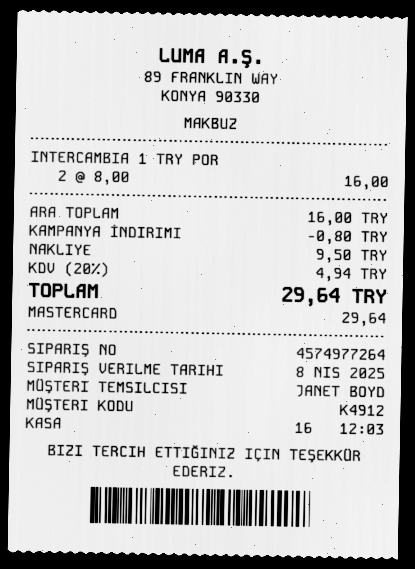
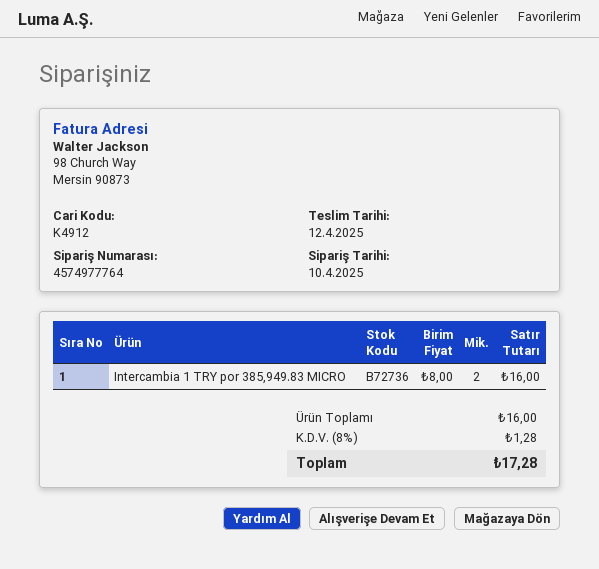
order number: 4574977264 -> 4574977764
order date: 2025-04-08 -> 2025-04-10
discount: 0.80 -> none
shipping: 9.50 -> none
tax: 20% = 4.94 -> 8% = 1.28
total: 29.64 -> 17.28

